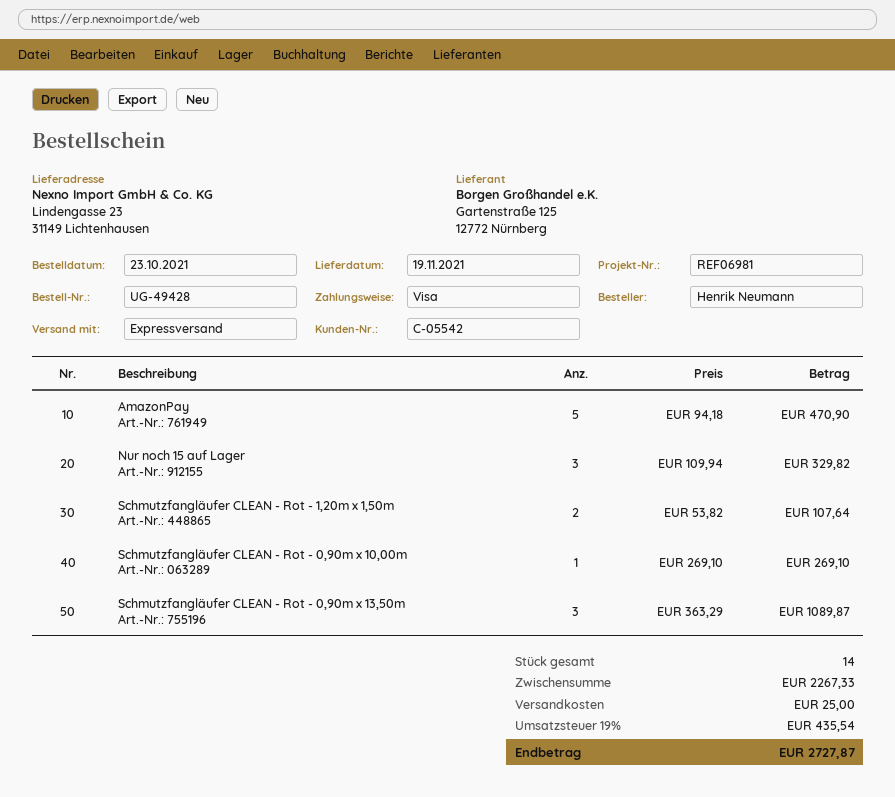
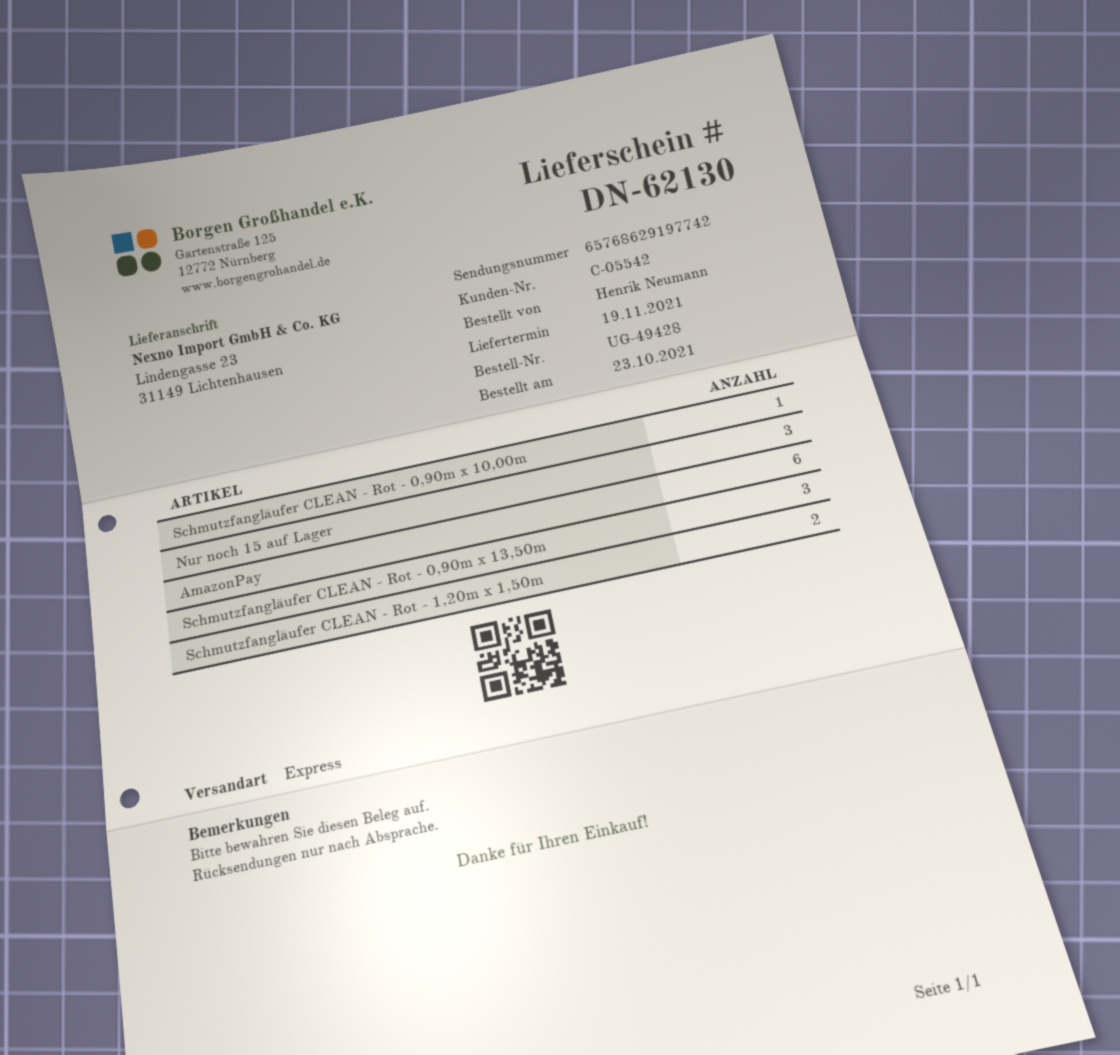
AmazonPay: 5 -> 6

